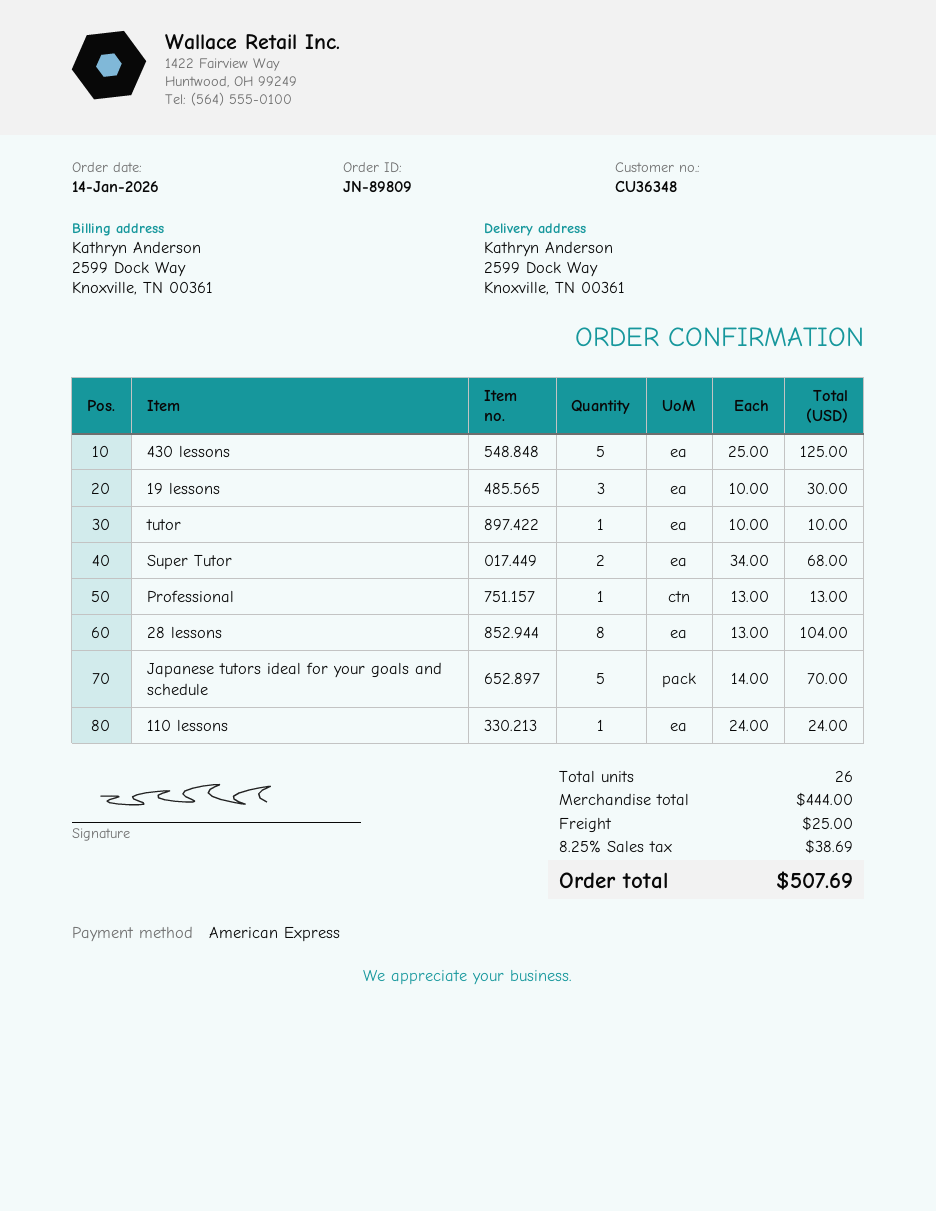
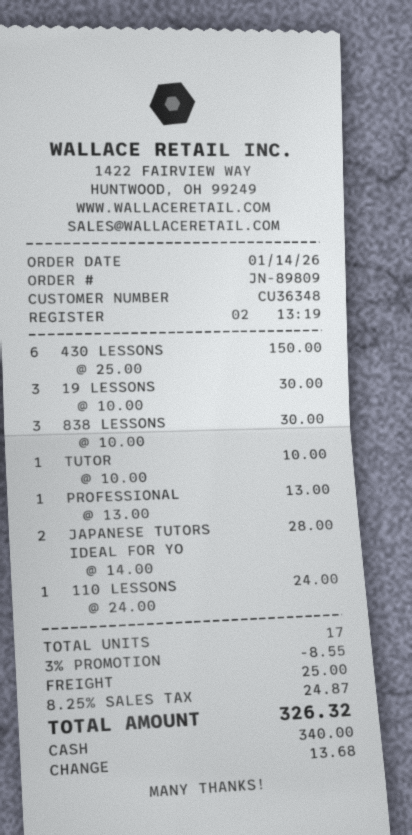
payment method: American Express -> cash
430 lessons: 5 x 25.00 = 125.00 -> 6 x 25.00 = 150.00
Super Tutor: 2 x 34.00 = 68.00 -> none
28 lessons: 8 x 13.00 = 104.00 -> none
Japanese tutors ideal for your goals and schedule: 5 x 14.00 = 70.00 -> 2 x 14.00 = 28.00
838 LESSONS: none -> 3 x 10.00 = 30.00
total quantity: 26 -> 17
discount: none -> 3% = 8.55
tax: 8.25% = 38.69 -> 8.25% = 24.87
total: 507.69 -> 326.32

